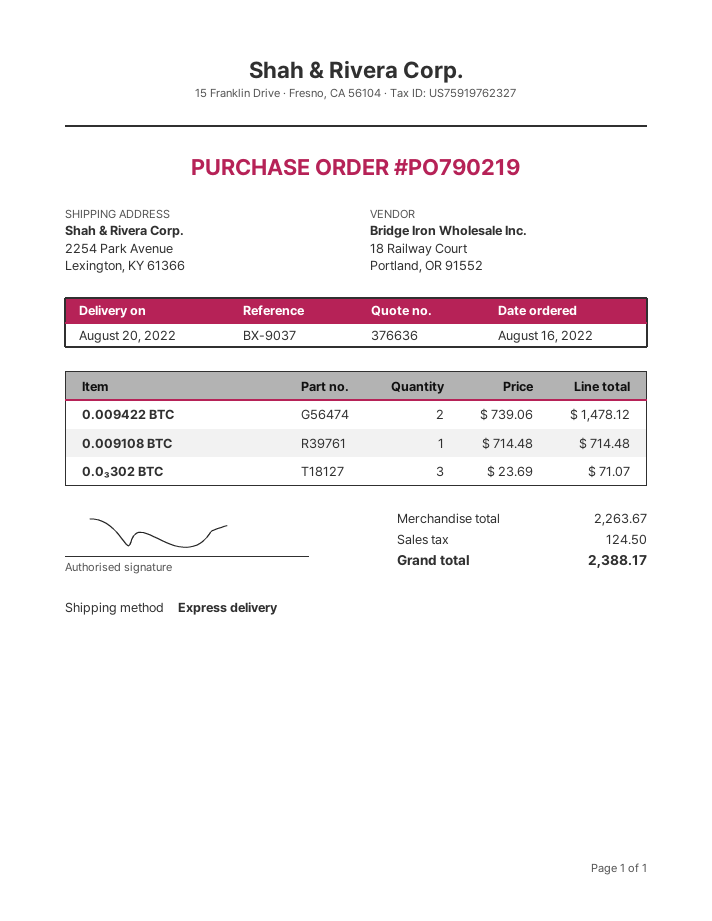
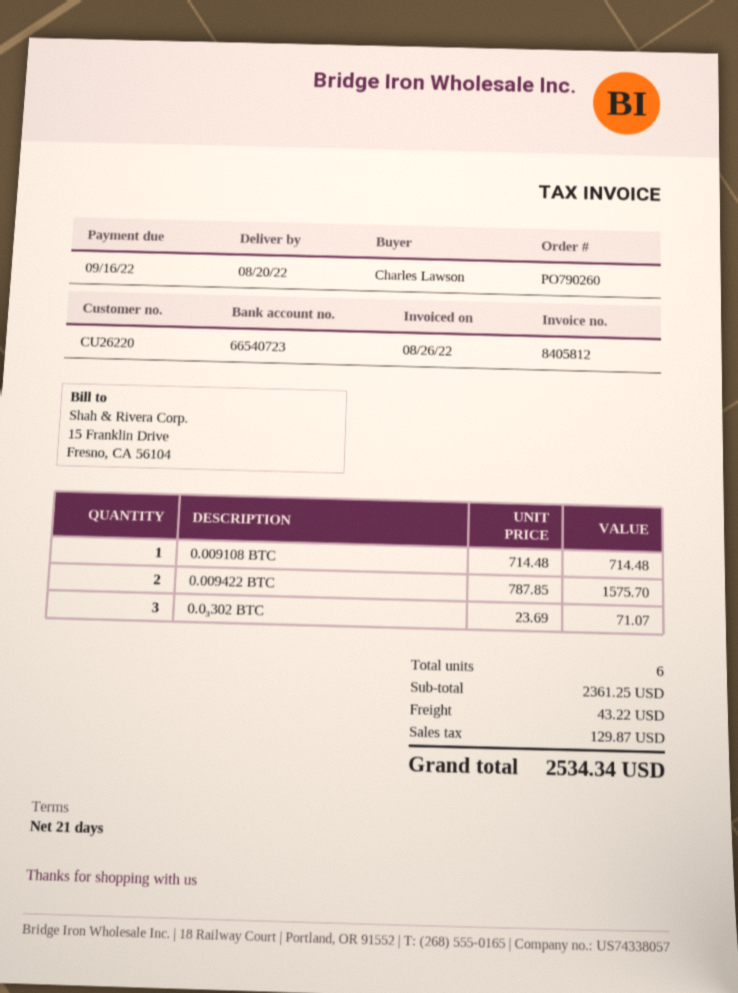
order number: PO790219 -> PO790260
0.009422 BTC: 2 x 739.06 = 1478.12 -> 2 x 787.85 = 1575.70
subtotal: 2263.67 -> 2361.25
shipping: none -> 43.22
tax: 124.50 -> 129.87
total: 2388.17 -> 2534.34

